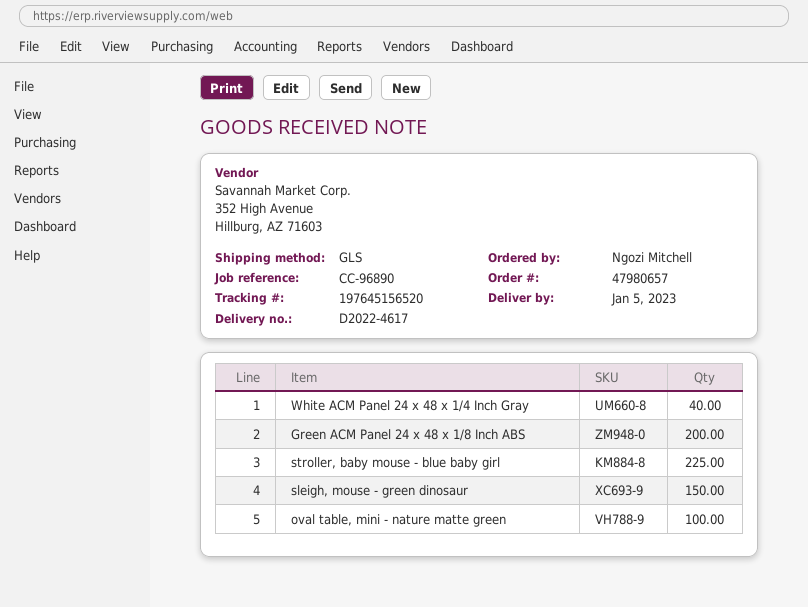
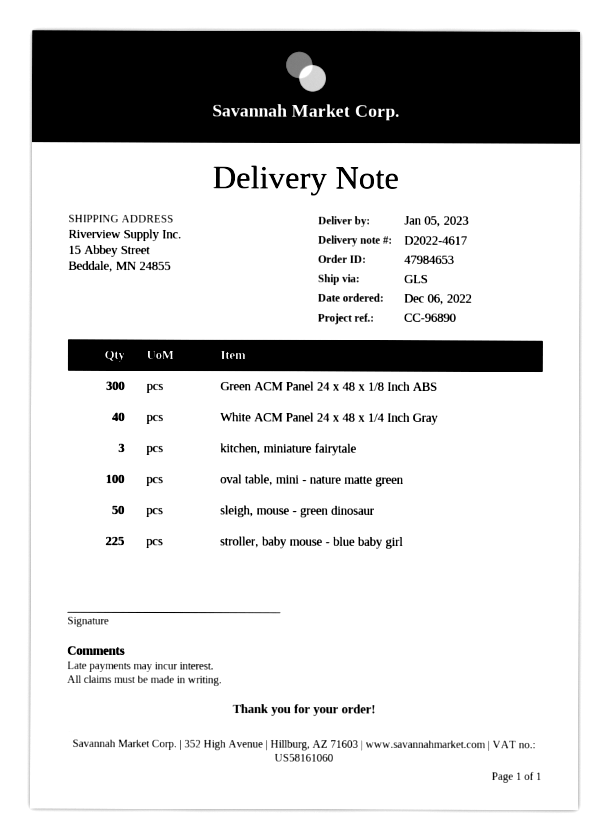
order number: 47980657 -> 47984653
Green ACM Panel 24 x 48 x 1/8 Inch ABS: 200 -> 300
sleigh, mouse - green dinosaur: 150 -> 50
kitchen, miniature fairytale: none -> 3

